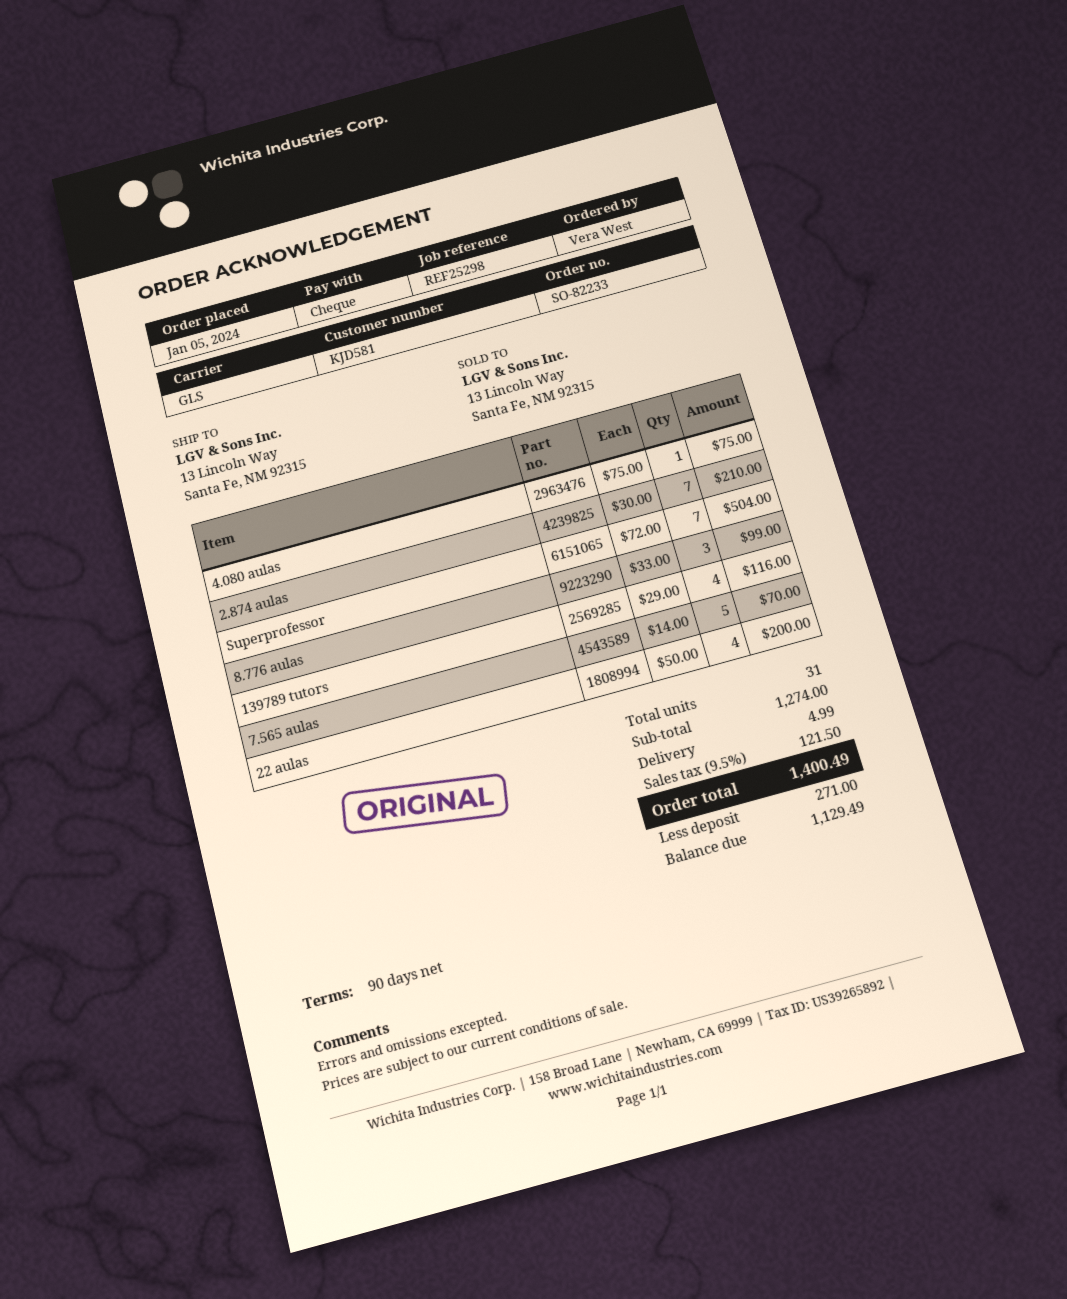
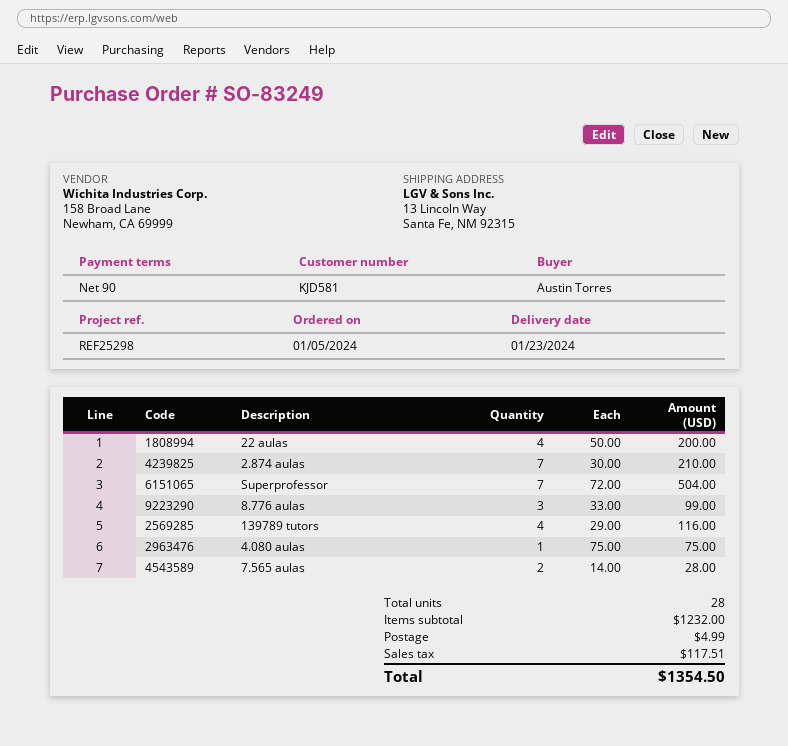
order number: SO-82233 -> SO-83249
ordered by: Vera West -> Austin Torres
7.565 aulas: 5 x 14.00 = 70.00 -> 2 x 14.00 = 28.00
total quantity: 31 -> 28
subtotal: 1274.00 -> 1232.00
tax: 121.50 -> 117.51
total: 1400.49 -> 1354.50

